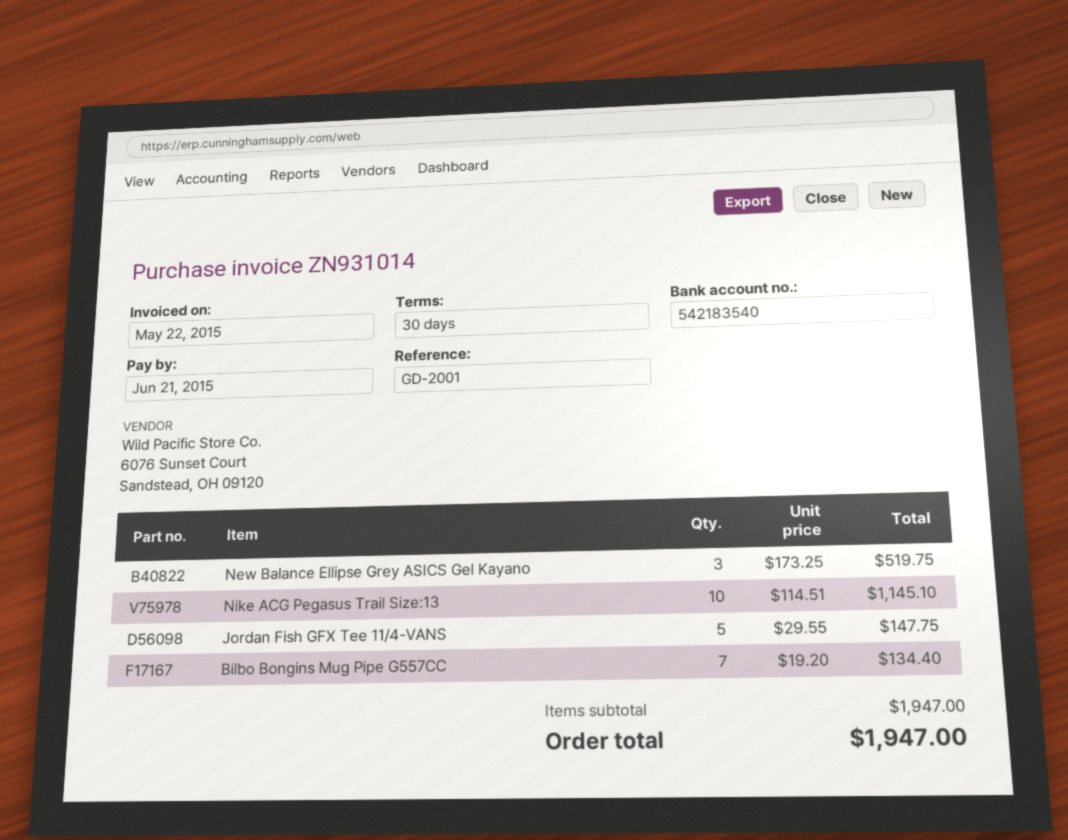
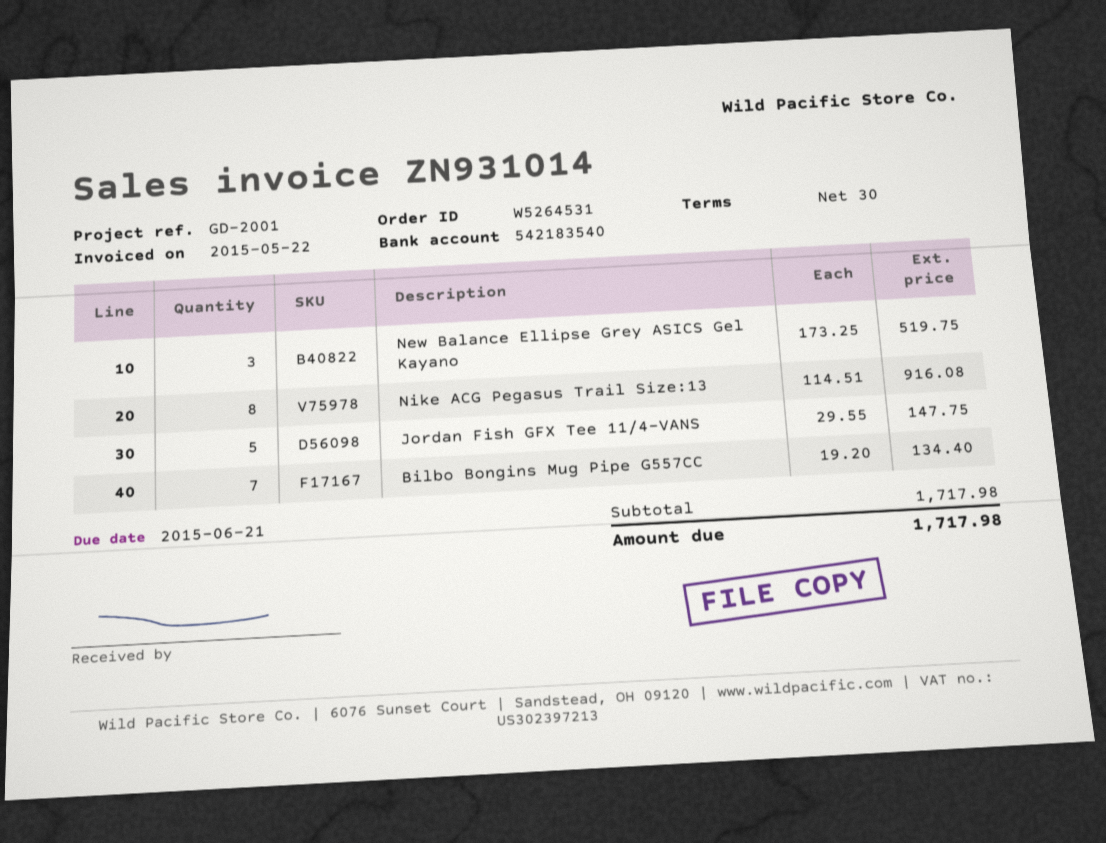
Nike ACG Pegasus Trail Size:13: 10 x 114.51 = 1145.10 -> 8 x 114.51 = 916.08
subtotal: 1947.00 -> 1717.98
total: 1947.00 -> 1717.98

